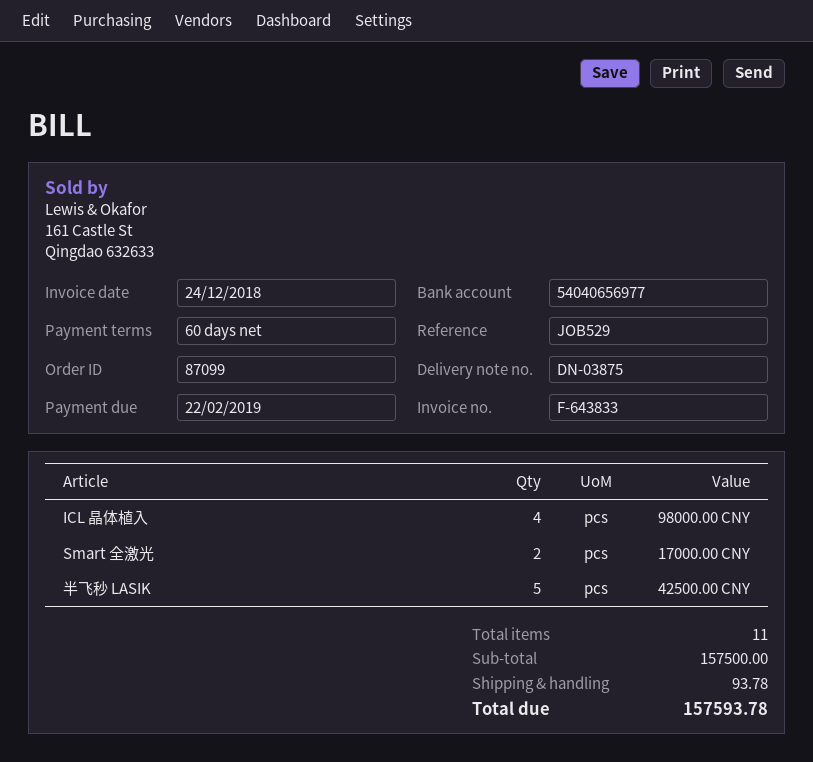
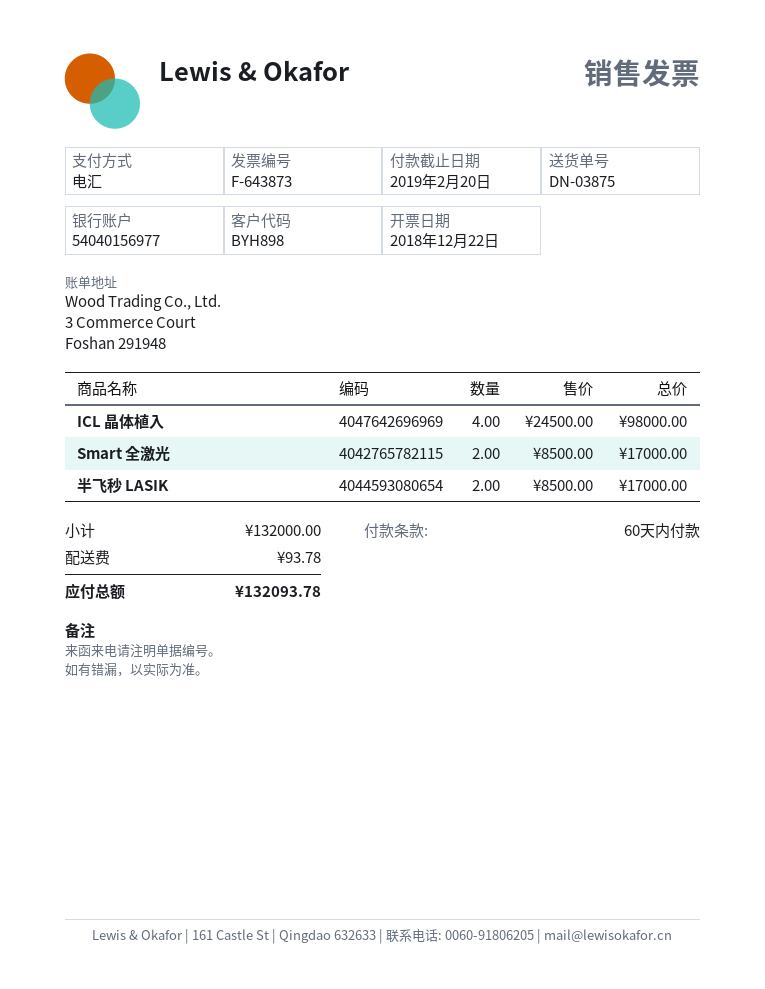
invoice number: F-643833 -> F-643873
invoice date: 2018-12-24 -> 2018-12-22
due date: 2019-02-22 -> 2019-02-20
bank account: 54040656977 -> 54040156977
半飞秒 LASIK: 5 for 42500.00 -> 2 for 17000.00
subtotal: 157500.00 -> 132000.00
total: 157593.78 -> 132093.78

